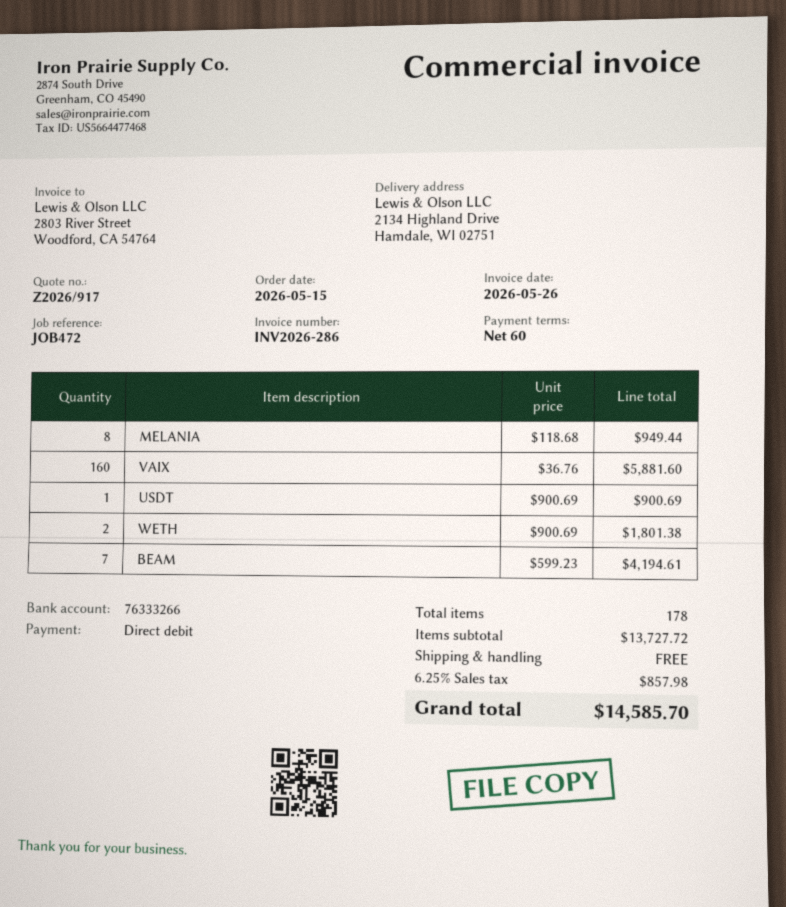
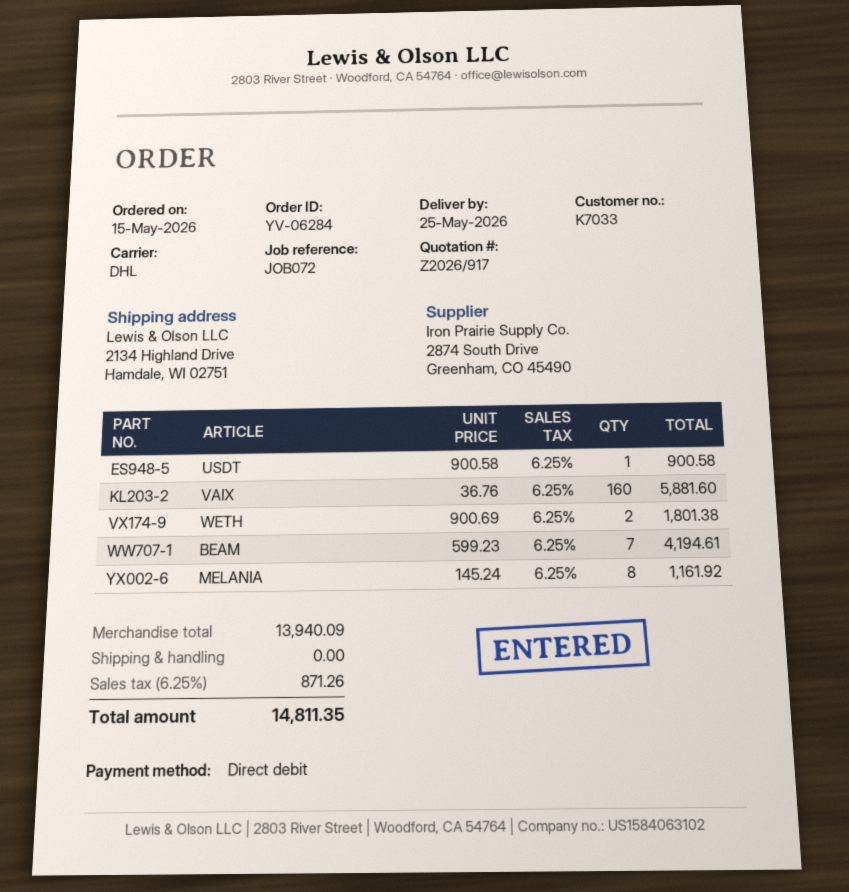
reference: JOB472 -> JOB072
MELANIA: 8 x 118.68 = 949.44 -> 8 x 145.24 = 1161.92
USDT: 1 x 900.69 = 900.69 -> 1 x 900.58 = 900.58
subtotal: 13727.72 -> 13940.09
tax: 6.25% = 857.98 -> 6.25% = 871.26
total: 14585.70 -> 14811.35

